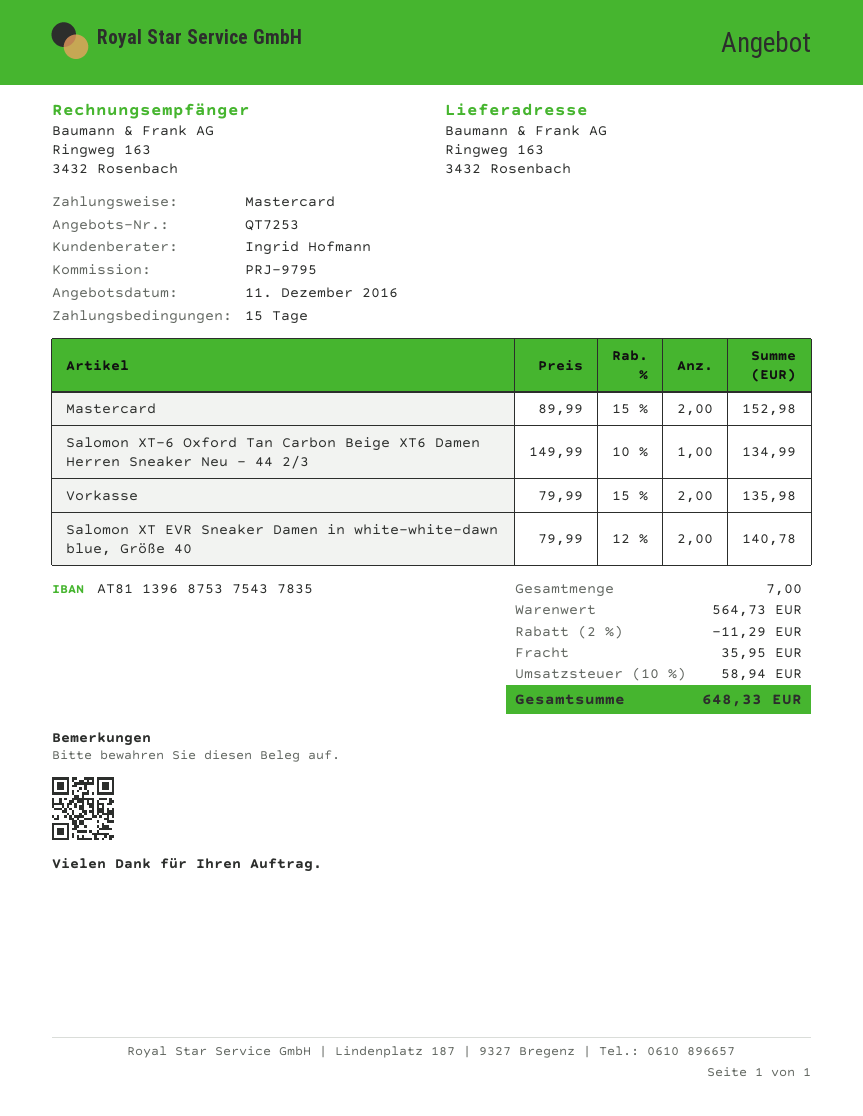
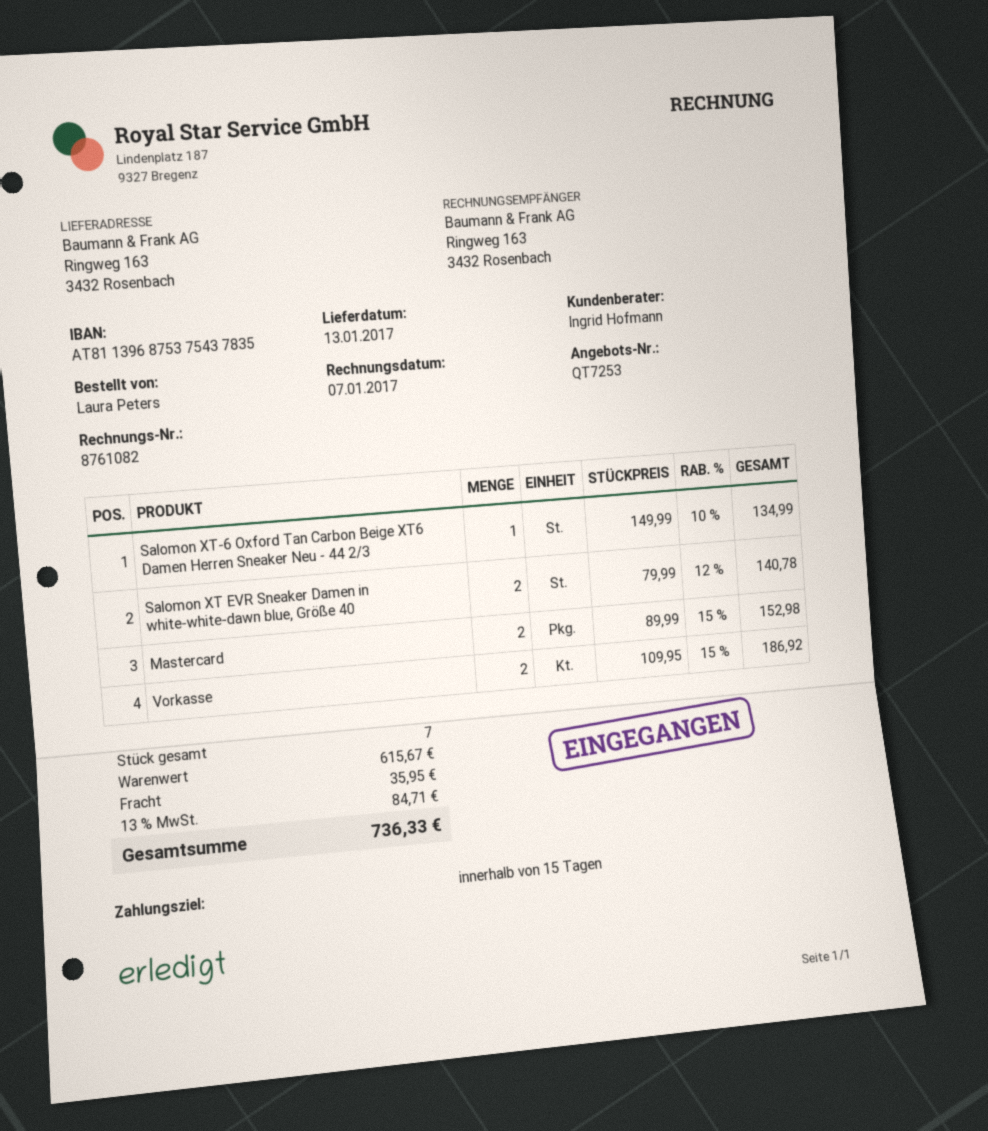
Vorkasse: 2 x 79.99 - 15% = 135.98 -> 2 x 109.95 - 15% = 186.92
subtotal: 564.73 -> 615.67
discount: 2% = 11.29 -> none
tax: 10% = 58.94 -> 13% = 84.71
total: 648.33 -> 736.33

